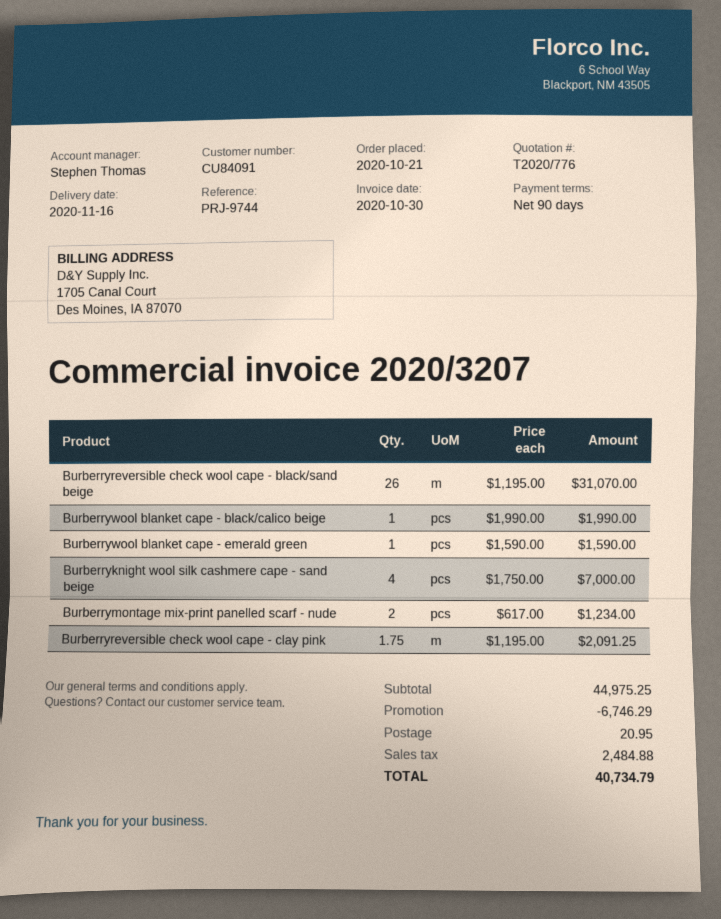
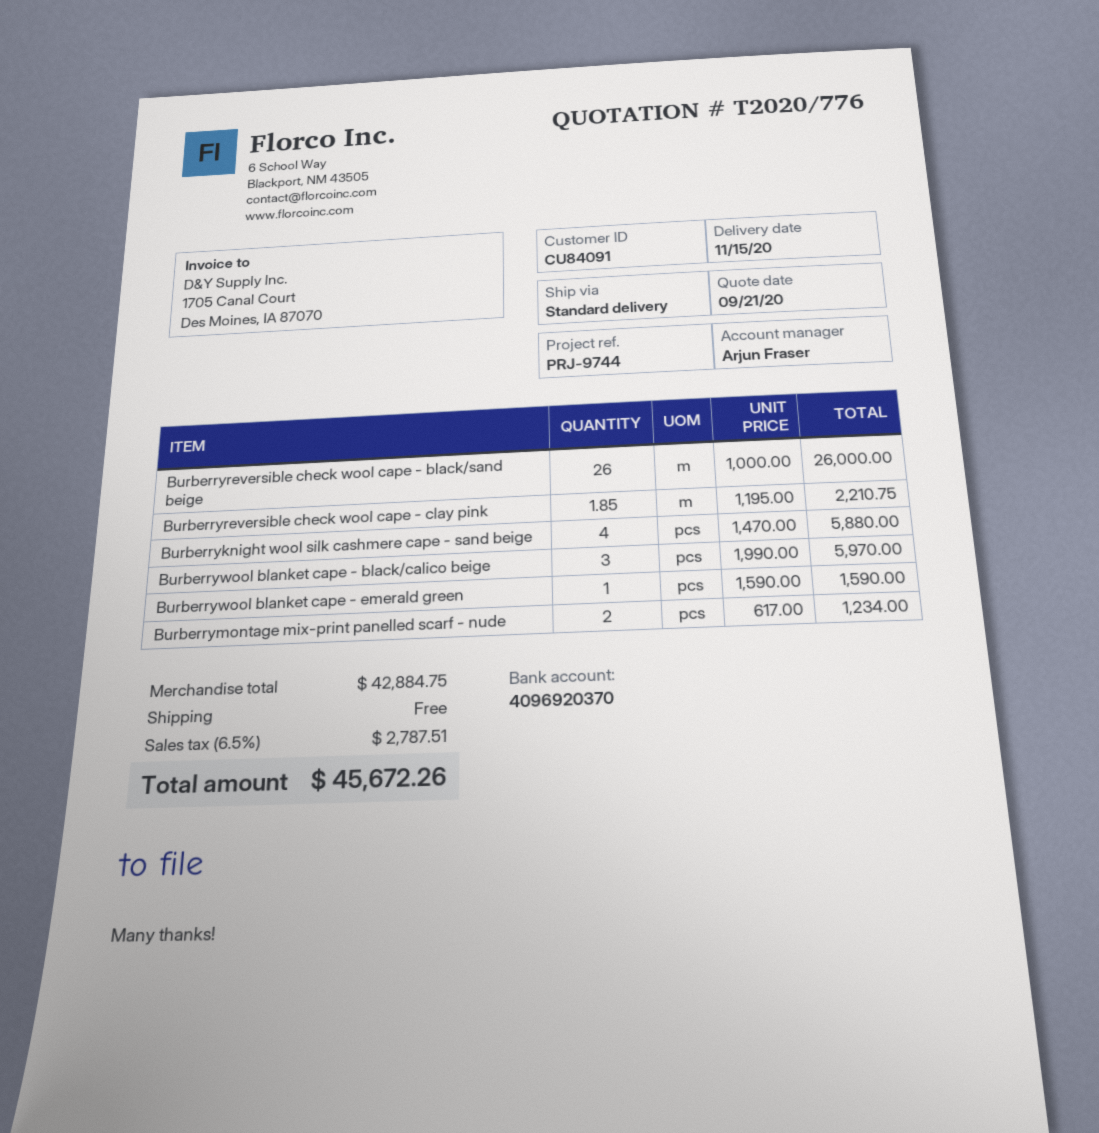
delivery date: 2020-11-16 -> 2020-11-15
sales rep: Stephen Thomas -> Arjun Fraser
Burberryreversible check wool cape - black/sand beige: 26 x 1195.00 = 31070.00 -> 26 x 1000.00 = 26000.00
Burberrywool blanket cape - black/calico beige: 1 x 1990.00 = 1990.00 -> 3 x 1990.00 = 5970.00
Burberryknight wool silk cashmere cape - sand beige: 4 x 1750.00 = 7000.00 -> 4 x 1470.00 = 5880.00
Burberryreversible check wool cape - clay pink: 1.75 x 1195.00 = 2091.25 -> 1.85 x 1195.00 = 2210.75
subtotal: 44975.25 -> 42884.75
discount: 6746.29 -> none
shipping: 20.95 -> 0.00
tax: 2484.88 -> 2787.51
total: 40734.79 -> 45672.26

